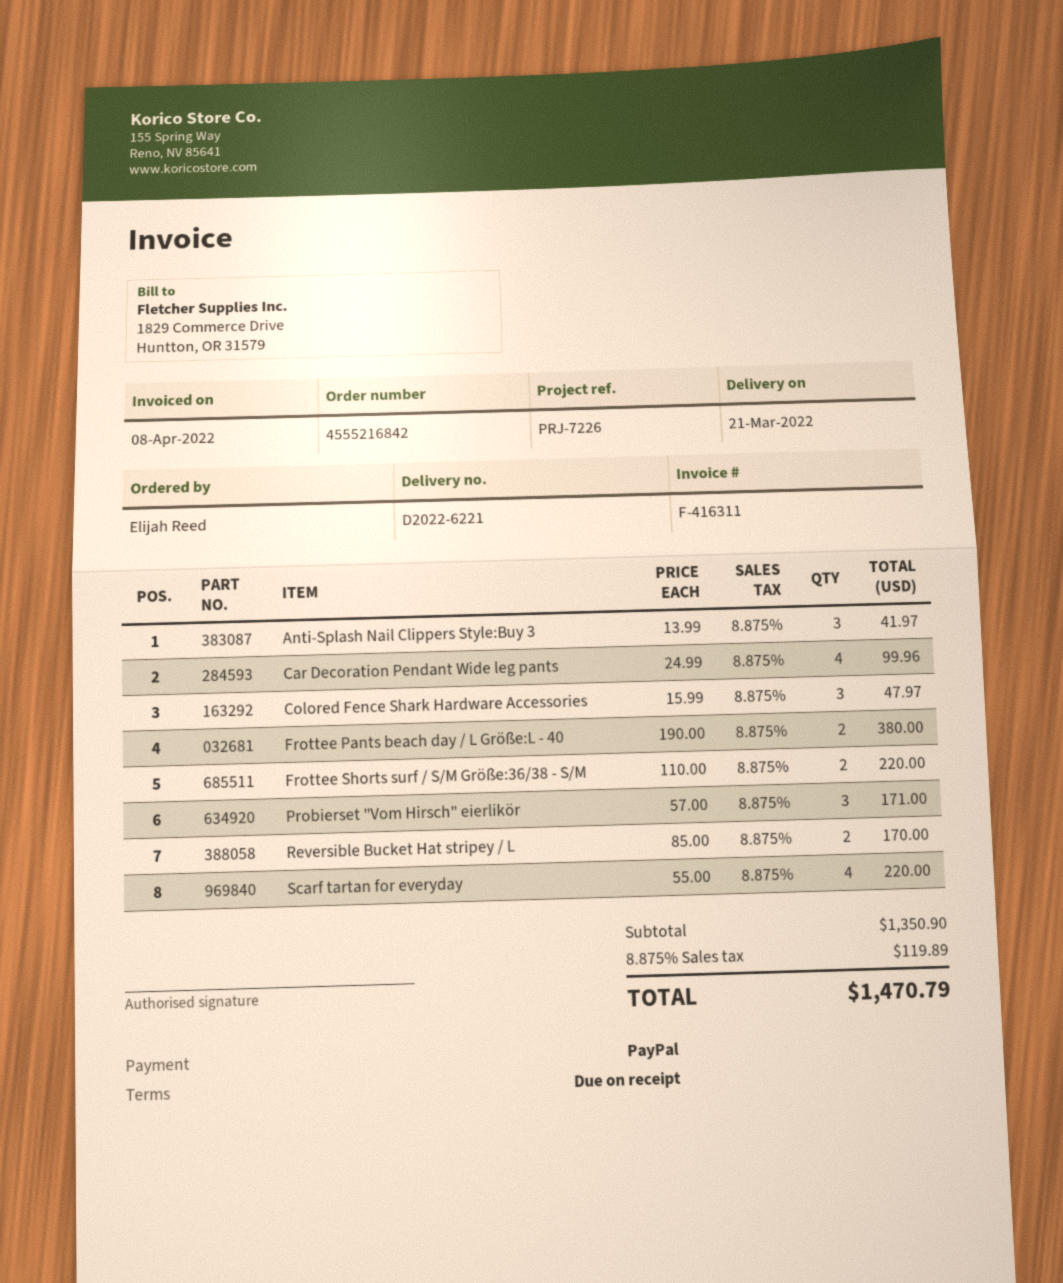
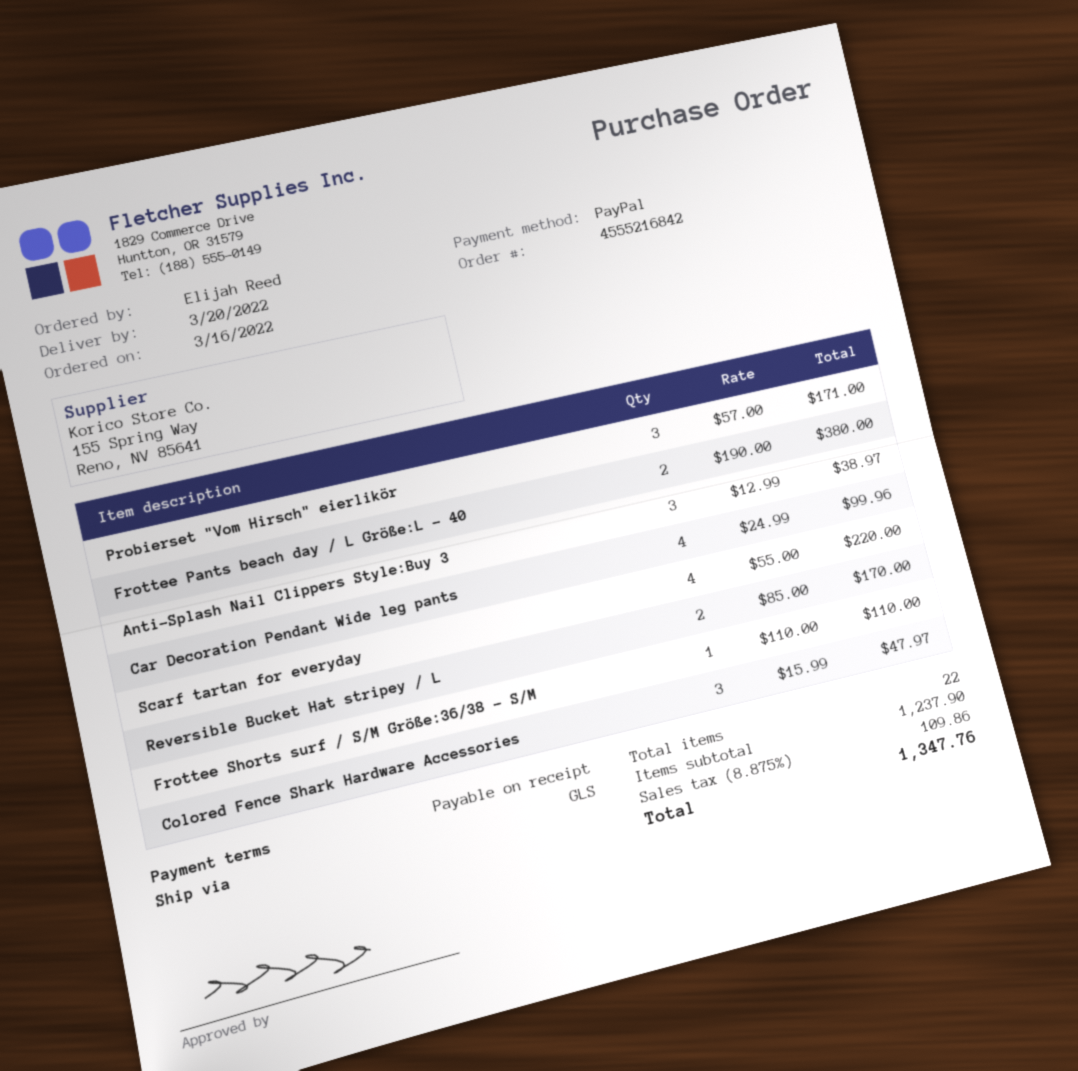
delivery date: 2022-03-21 -> 2022-03-20
Anti-Splash Nail Clippers Style:Buy 3: 3 x 13.99 = 41.97 -> 3 x 12.99 = 38.97
Frottee Shorts surf / S/M Größe:36/38 - S/M: 2 x 110.00 = 220.00 -> 1 x 110.00 = 110.00
subtotal: 1350.90 -> 1237.90
tax: 8.875% = 119.89 -> 8.875% = 109.86
total: 1470.79 -> 1347.76

